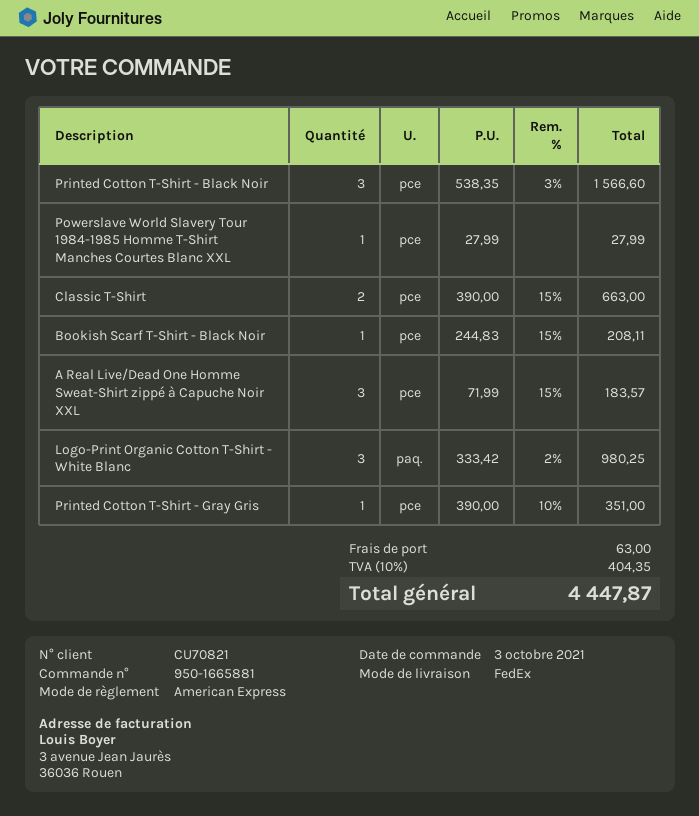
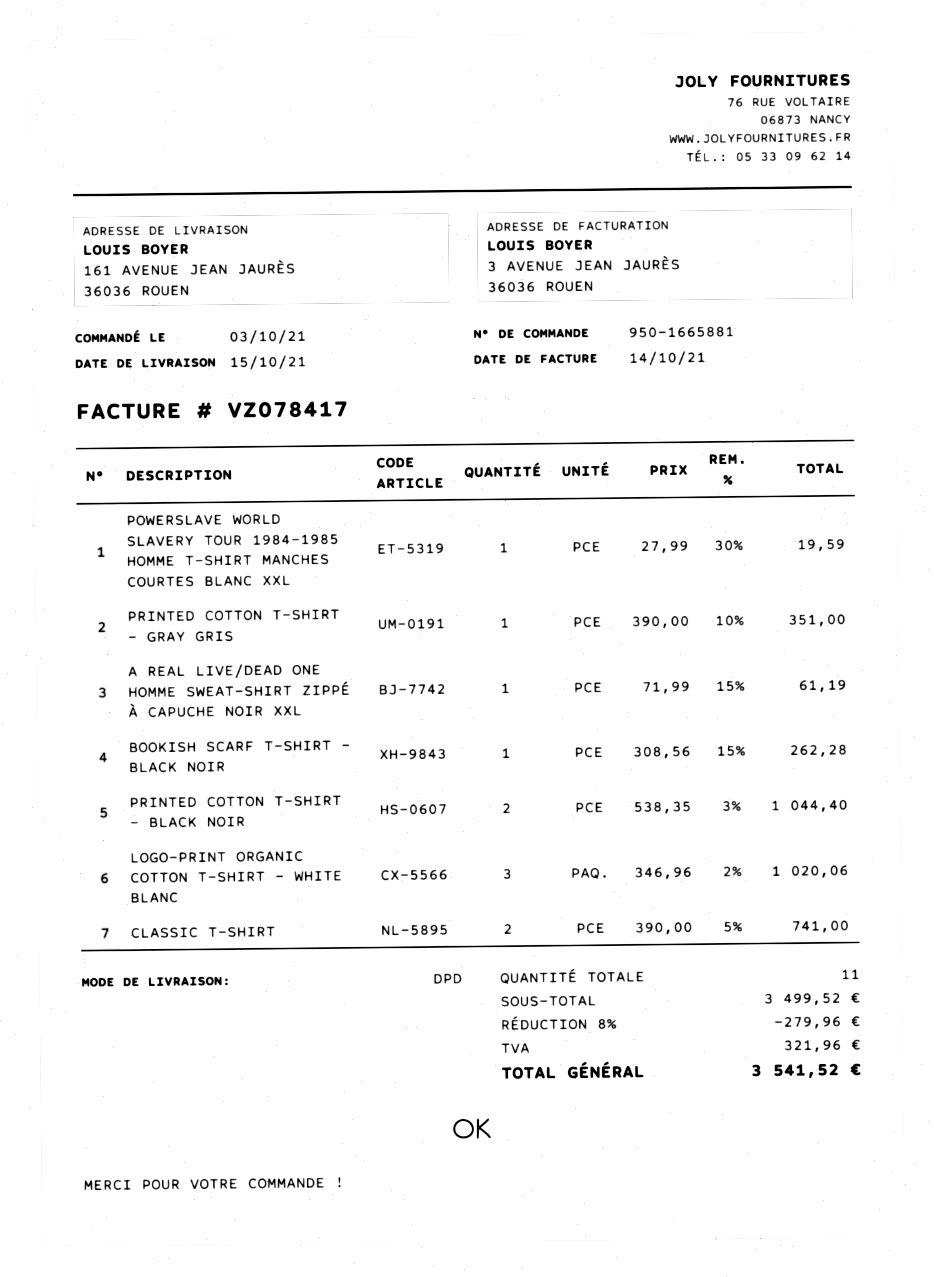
shipping method: FedEx -> DPD
Printed Cotton T-Shirt - Black Noir: 3 x 538.35 - 3% = 1566.60 -> 2 x 538.35 - 3% = 1044.40
Powerslave World Slavery Tour 1984-1985 Homme T-Shirt Manches Courtes Blanc XXL: 1 x 27.99 = 27.99 -> 1 x 27.99 - 30% = 19.59
Classic T-Shirt: 2 x 390.00 - 15% = 663.00 -> 2 x 390.00 - 5% = 741.00
Bookish Scarf T-Shirt - Black Noir: 1 x 244.83 - 15% = 208.11 -> 1 x 308.56 - 15% = 262.28
A Real Live/Dead One Homme Sweat-Shirt zippé à Capuche Noir XXL: 3 x 71.99 - 15% = 183.57 -> 1 x 71.99 - 15% = 61.19
Logo-Print Organic Cotton T-Shirt - White Blanc: 3 x 333.42 - 2% = 980.25 -> 3 x 346.96 - 2% = 1020.06
discount: none -> 8% = 279.96
shipping: 63.00 -> none
tax: 404.35 -> 321.96
total: 4447.87 -> 3541.52

